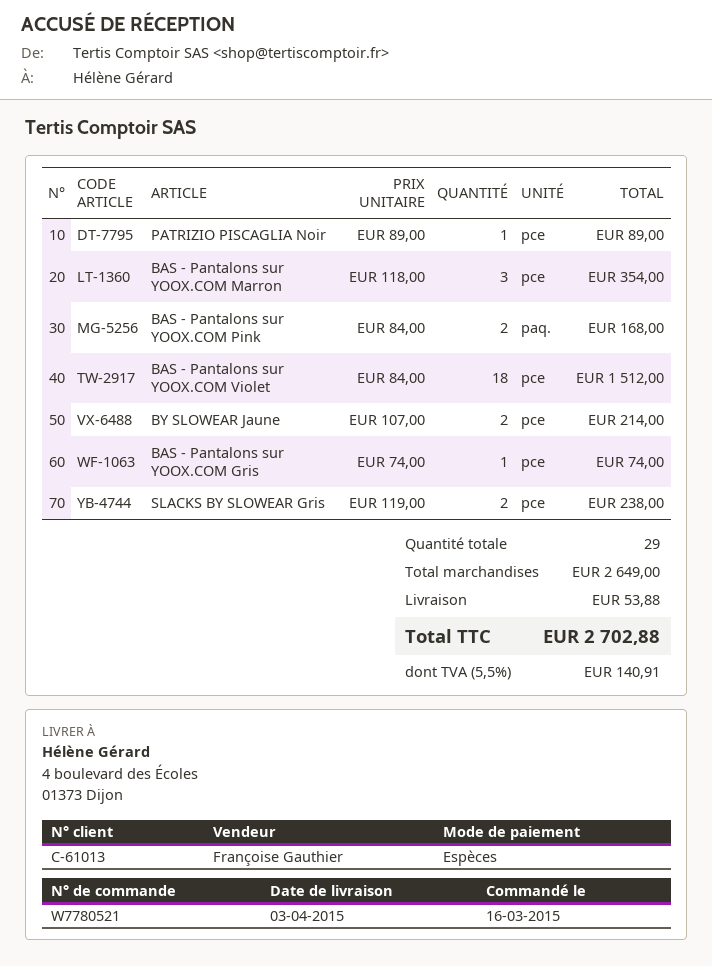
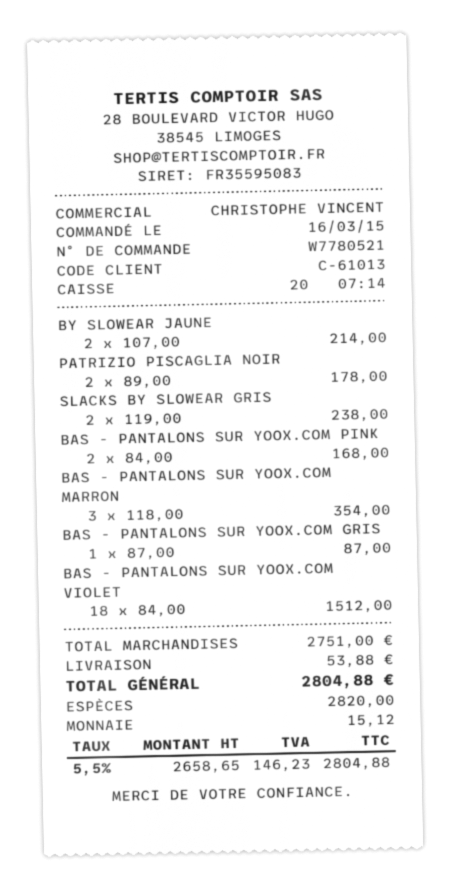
sales rep: Françoise Gauthier -> CHRISTOPHE VINCENT
PATRIZIO PISCAGLIA Noir: 1 x 89.00 = 89.00 -> 2 x 89.00 = 178.00
BAS - Pantalons sur YOOX.COM Gris: 1 x 74.00 = 74.00 -> 1 x 87.00 = 87.00
subtotal: 2649.00 -> 2751.00
tax: 5.5% = 140.91 -> 5.5% = 146.23
total: 2702.88 -> 2804.88

